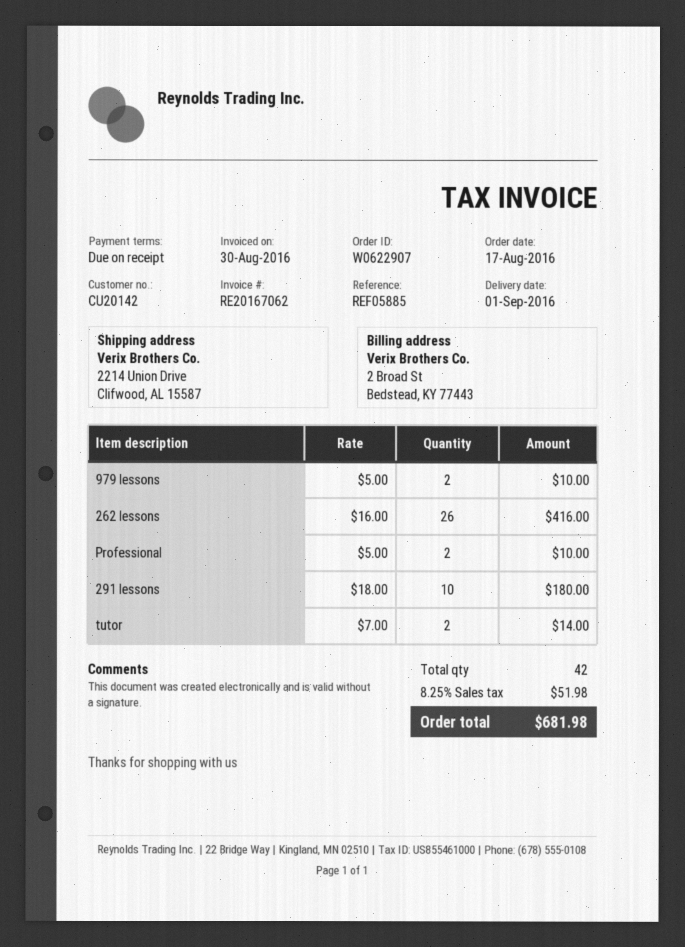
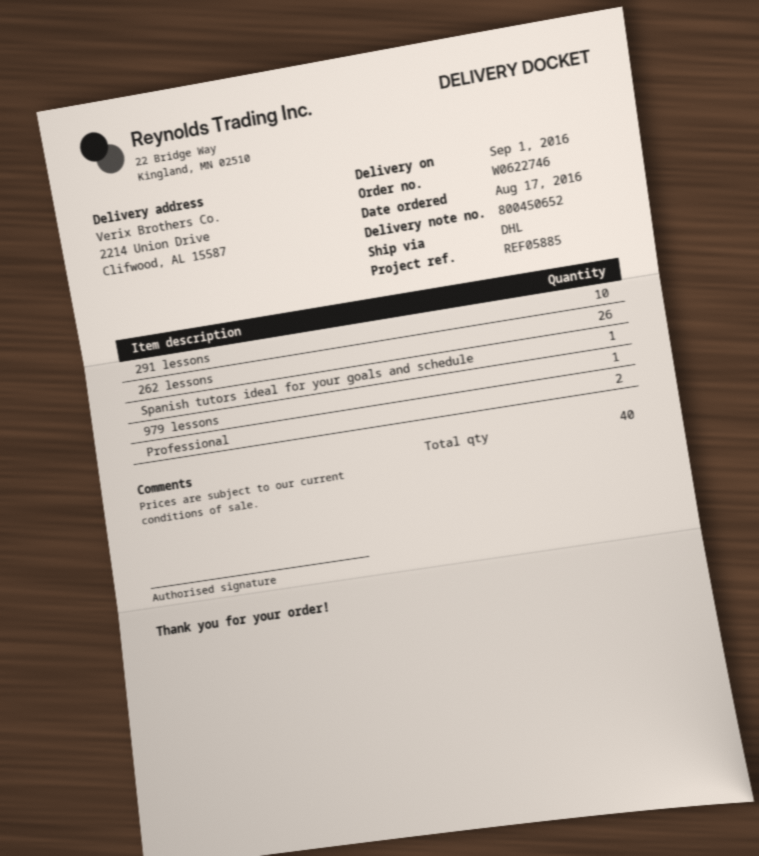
order number: W0622907 -> W0622746
979 lessons: 2 -> 1
tutor: 2 -> none
Spanish tutors ideal for your goals and schedule: none -> 1
total quantity: 42 -> 40

